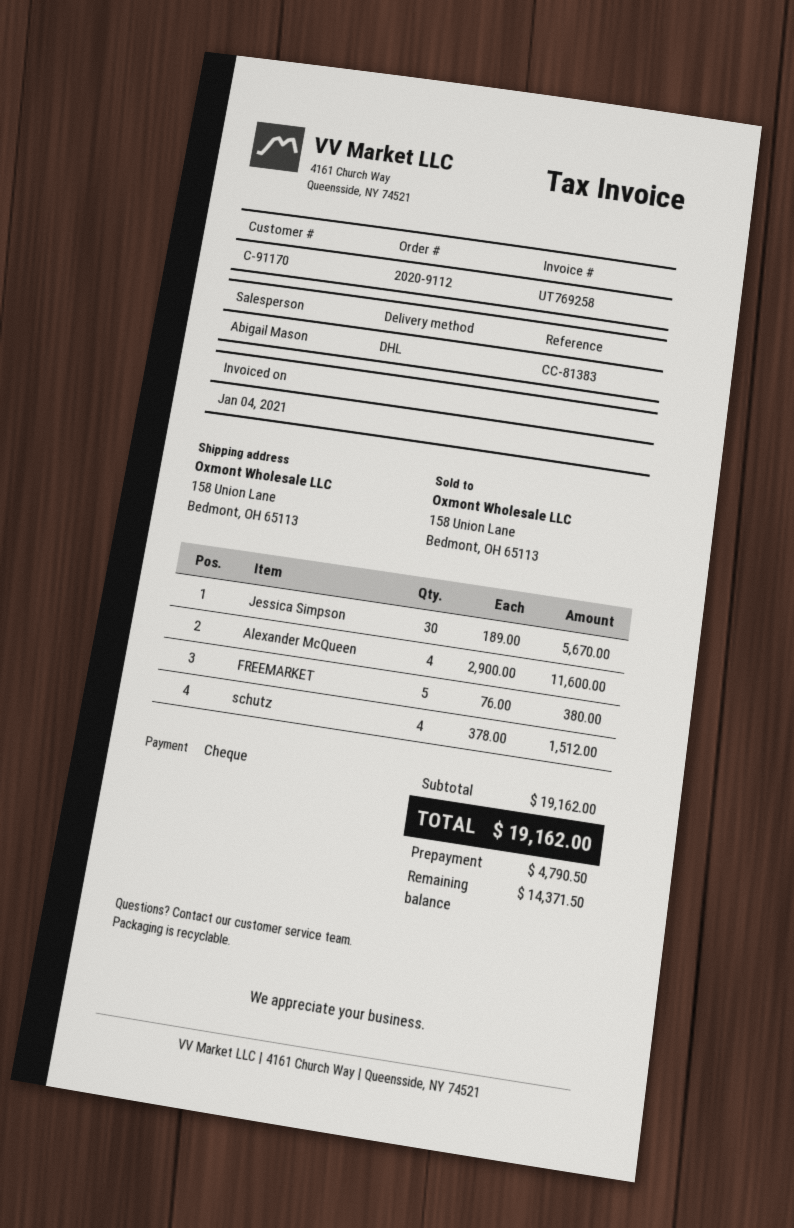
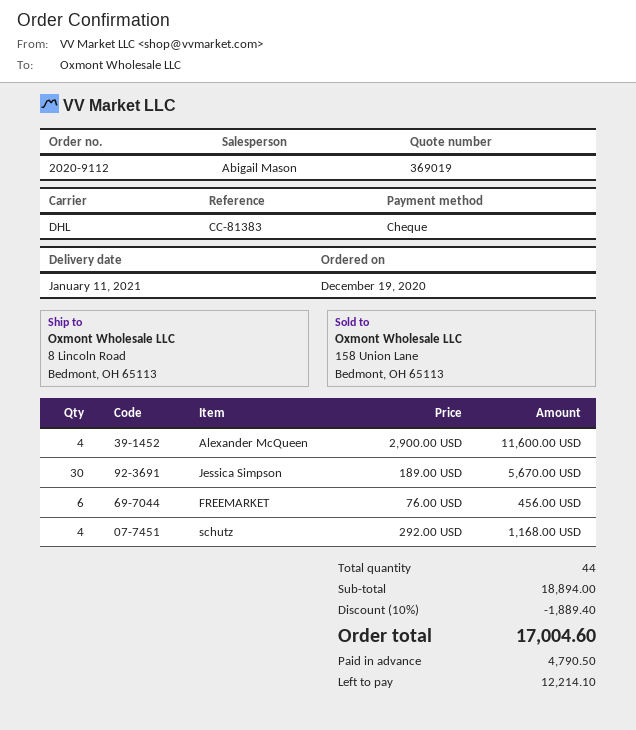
ship to: 158 Union Lane, Bedmont, OH 65113 -> 8 Lincoln Road, Bedmont, OH 65113
FREEMARKET: 5 x 76.00 = 380.00 -> 6 x 76.00 = 456.00
schutz: 4 x 378.00 = 1512.00 -> 4 x 292.00 = 1168.00
subtotal: 19162.00 -> 18894.00
discount: none -> 10% = 1889.40
total: 19162.00 -> 17004.60
balance: 14371.50 -> 12214.10

